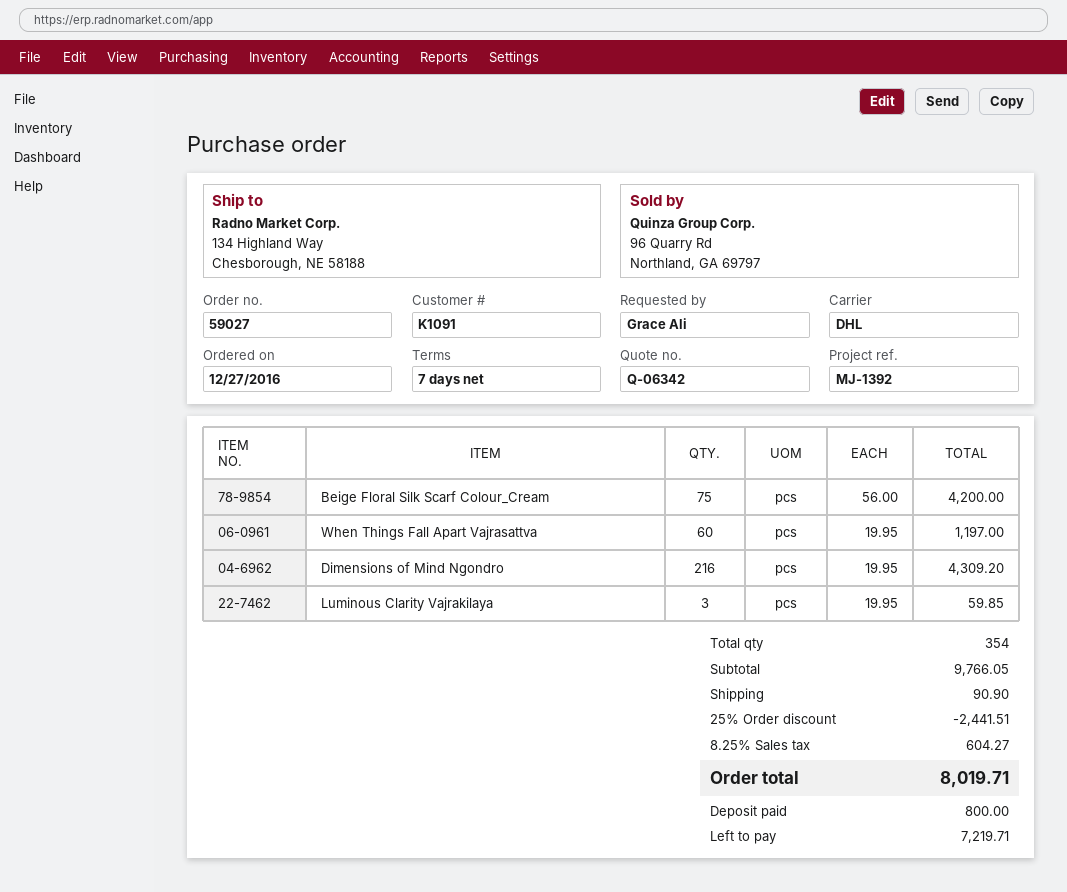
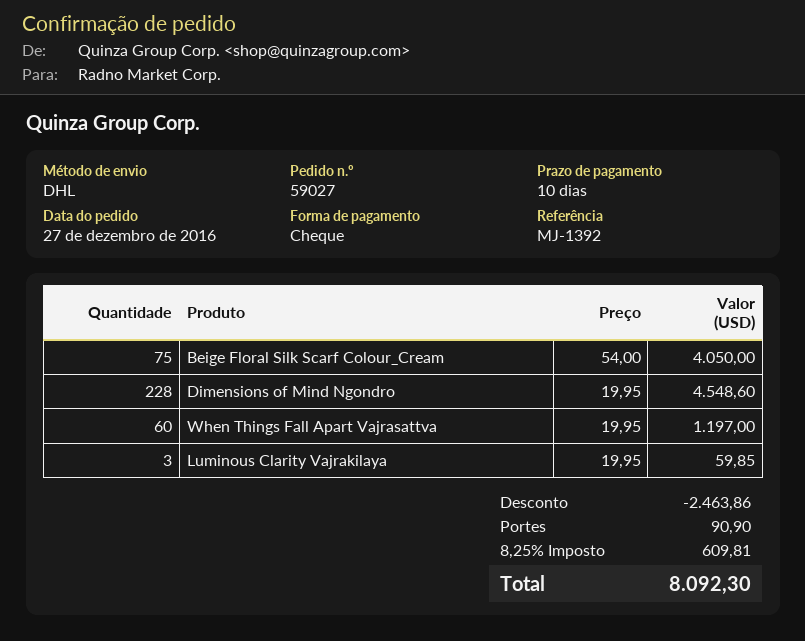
payment terms: 7 days -> 10 days
Beige Floral Silk Scarf Colour_Cream: 75 x 56.00 = 4200.00 -> 75 x 54.00 = 4050.00
Dimensions of Mind Ngondro: 216 x 19.95 = 4309.20 -> 228 x 19.95 = 4548.60
discount: 2441.51 -> 2463.86
tax: 8.25% = 604.27 -> 8.25% = 609.81
total: 8019.71 -> 8092.30

